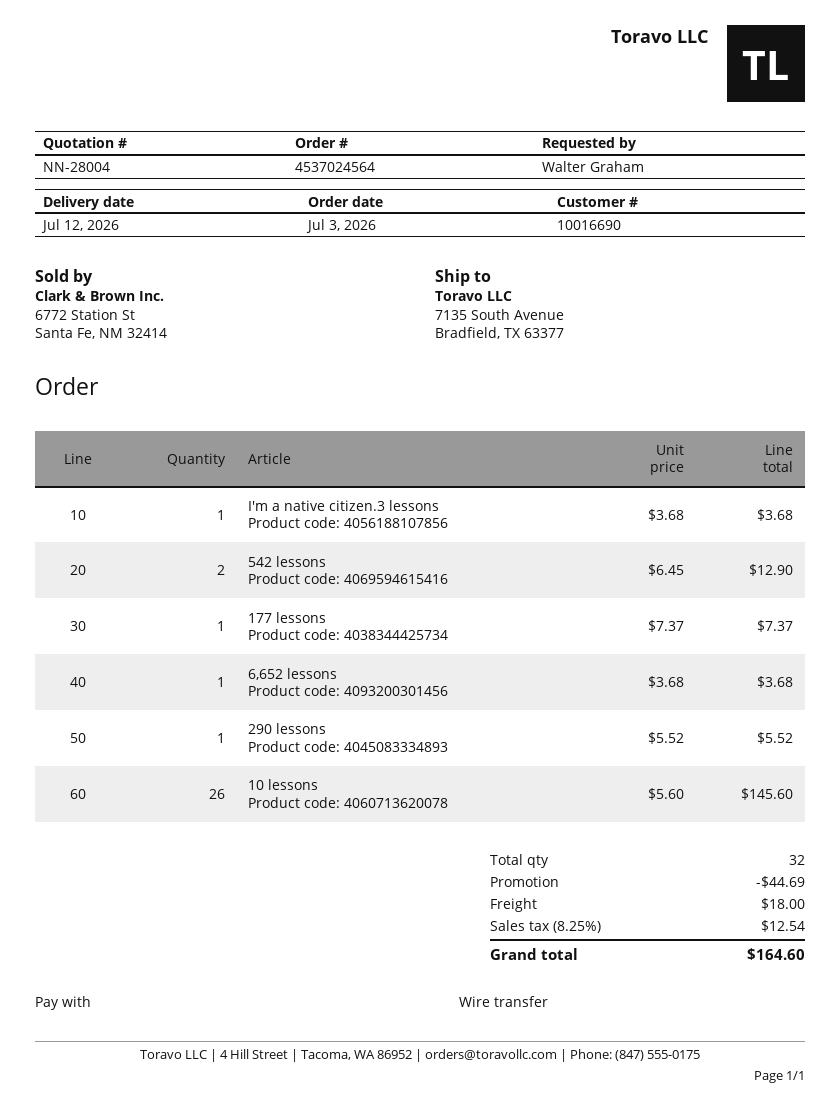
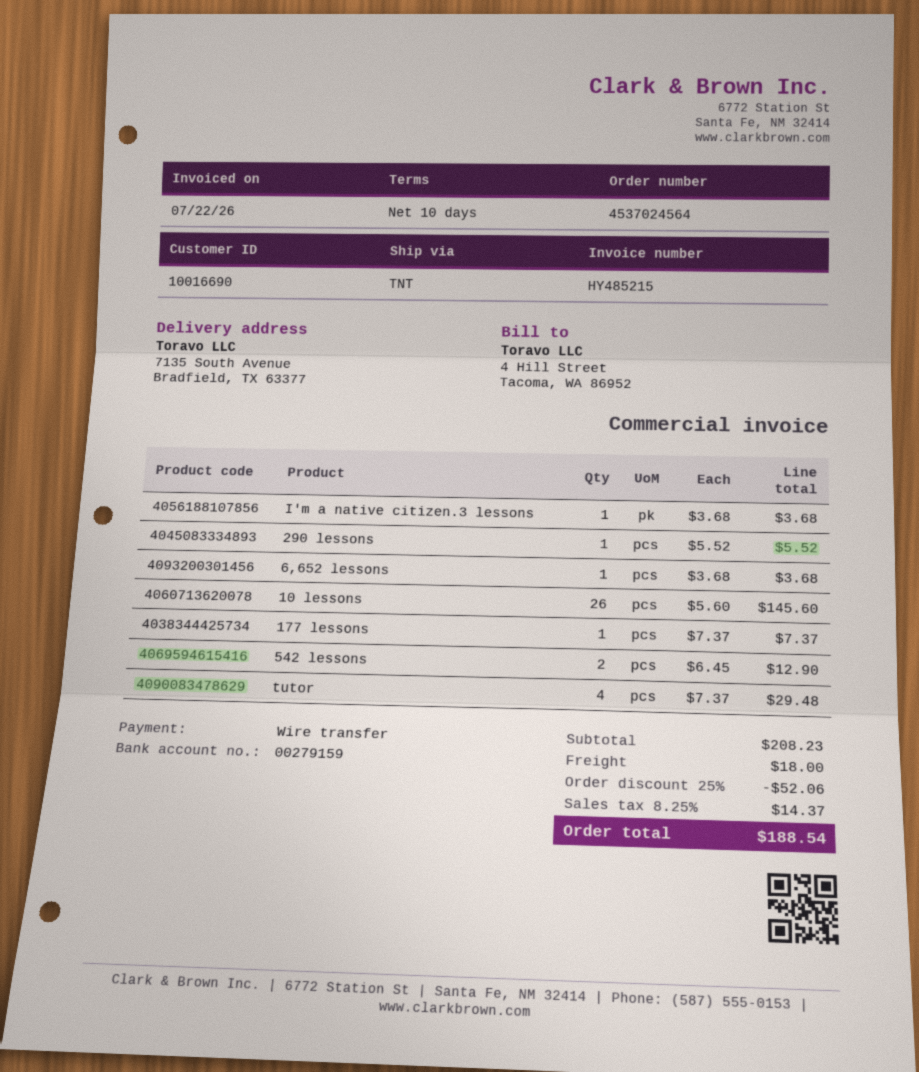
tutor: none -> 4 x 7.37 = 29.48
discount: 44.69 -> 52.06
tax: 8.25% = 12.54 -> 8.25% = 14.37
total: 164.60 -> 188.54

